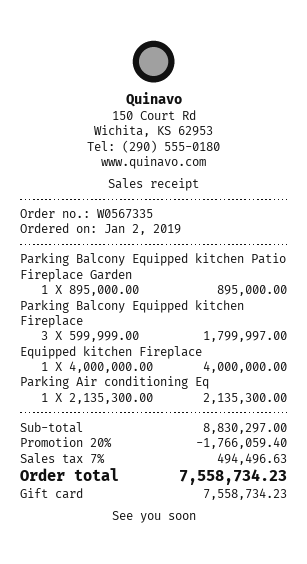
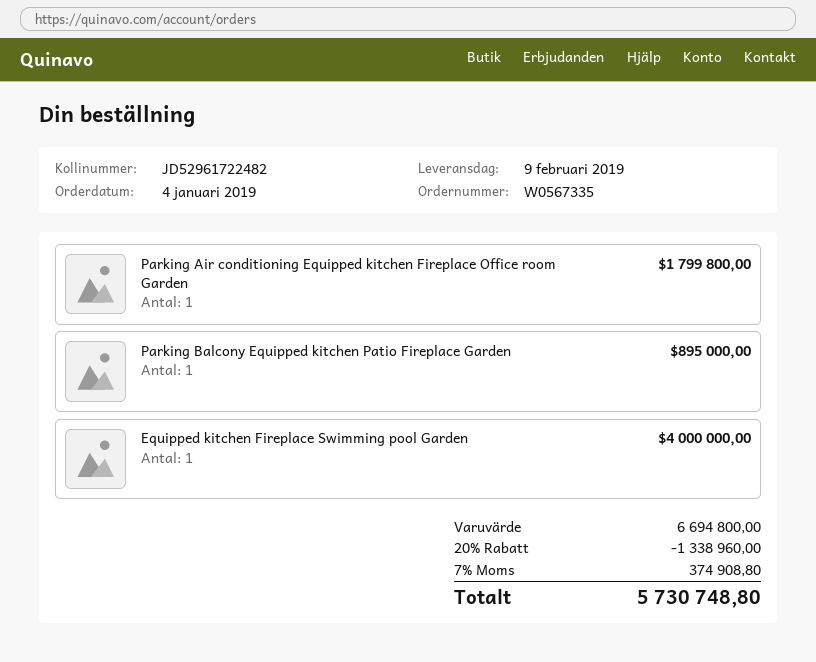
order date: 2019-01-02 -> 2019-01-04
Parking Balcony Equipped kitchen Fireplace: 3 for 1799997.00 -> none
Parking Air conditioning Eq: 1 for 2135300.00 -> 1 for 1799800.00
subtotal: 8830297.00 -> 6694800.00
discount: 20% = 1766059.40 -> 20% = 1338960.00
tax: 7% = 494496.63 -> 7% = 374908.80
total: 7558734.23 -> 5730748.80

